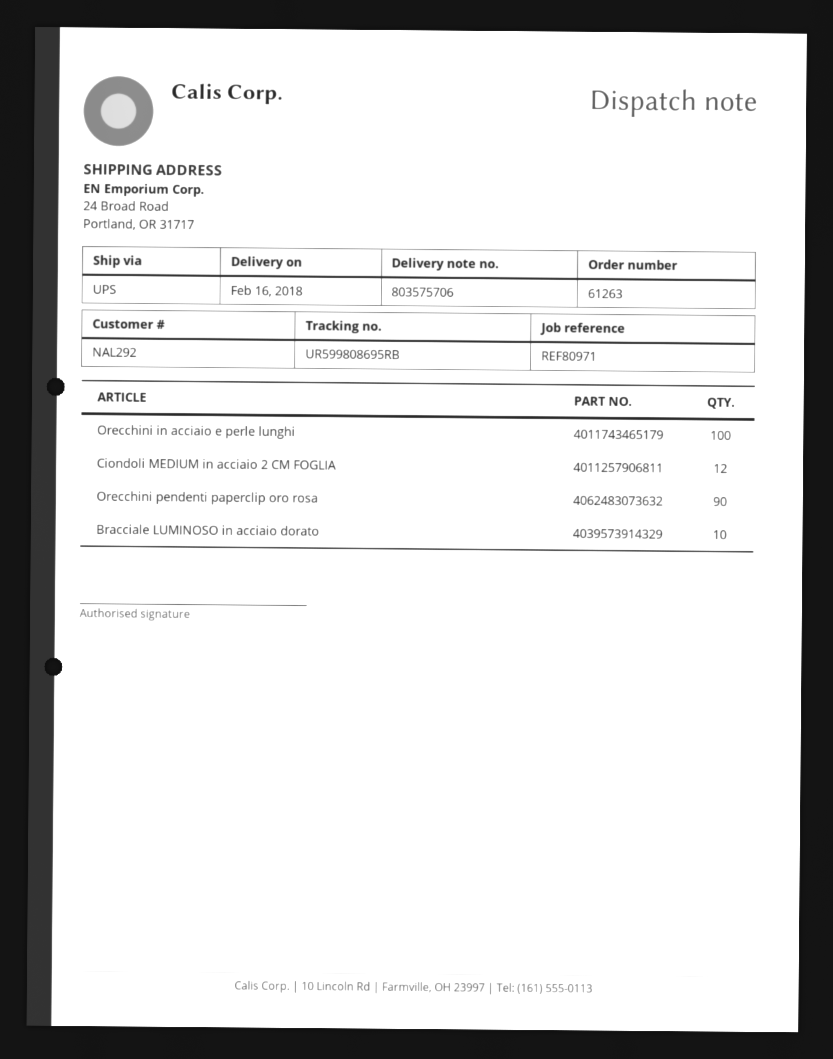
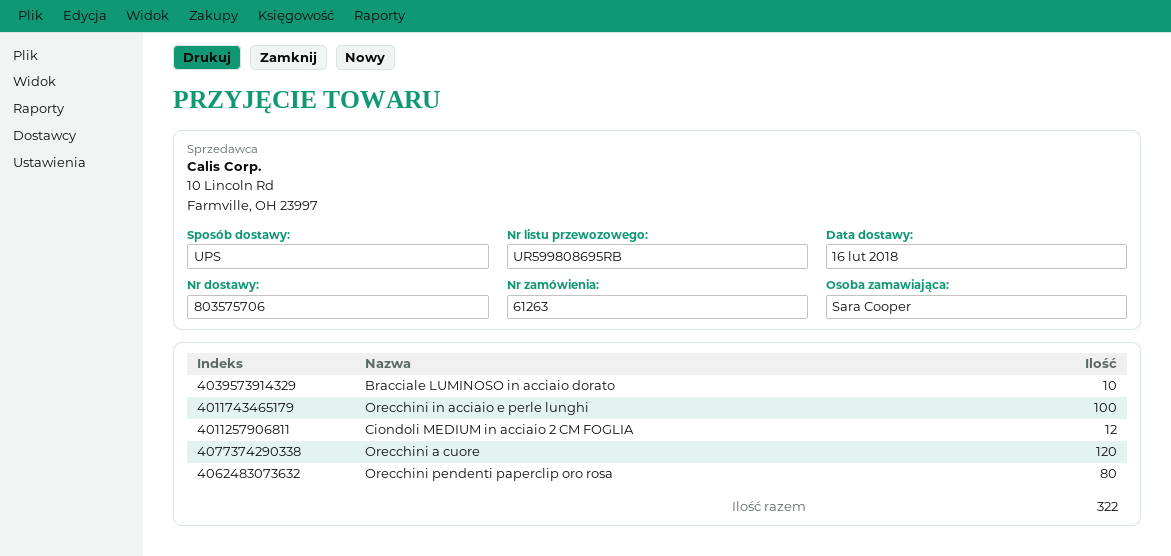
Orecchini pendenti paperclip oro rosa: 90 -> 80
Orecchini a cuore: none -> 120

